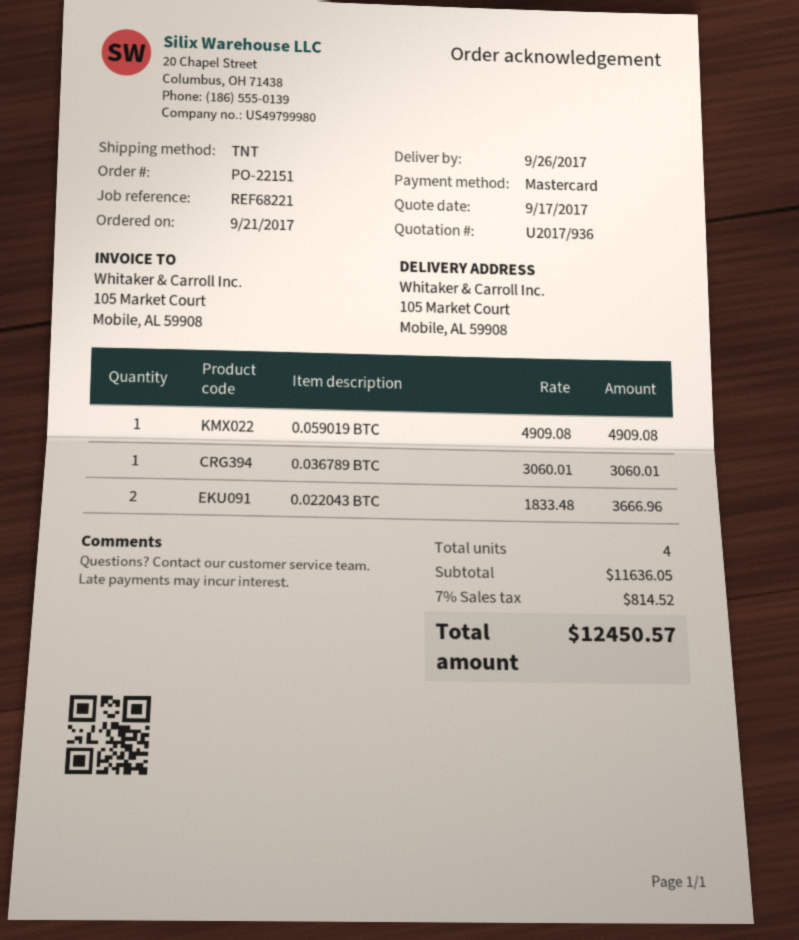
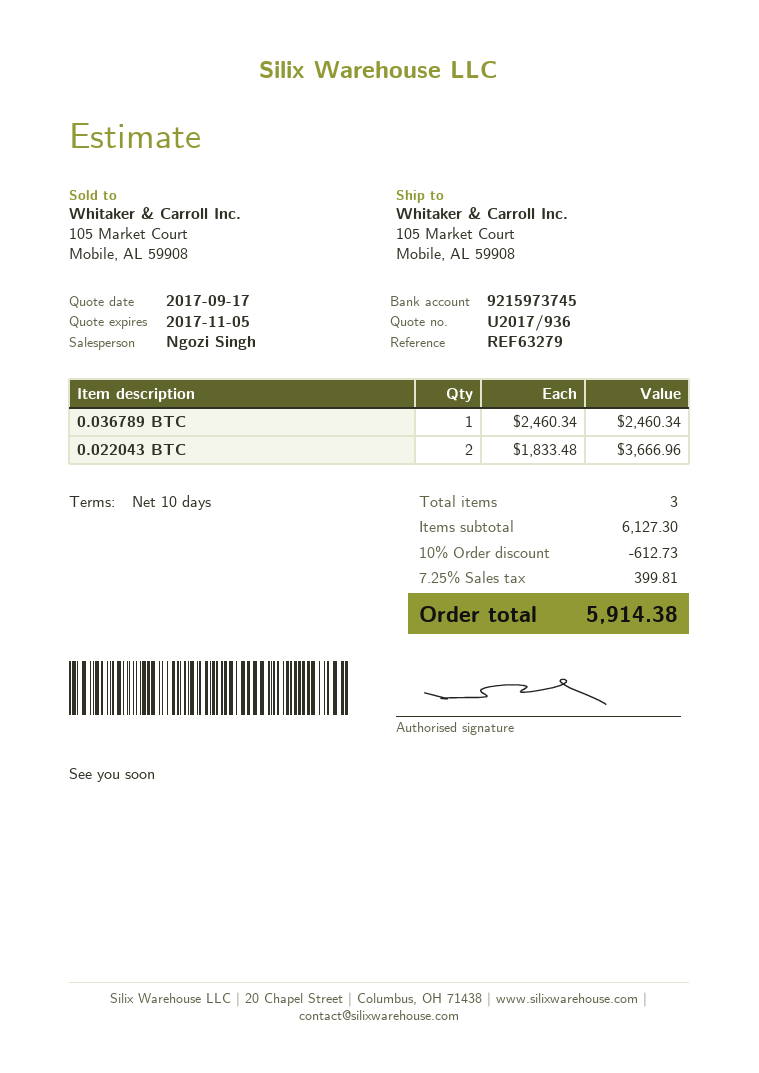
reference: REF68221 -> REF63279
0.059019 BTC: 1 x 4909.08 = 4909.08 -> none
0.036789 BTC: 1 x 3060.01 = 3060.01 -> 1 x 2460.34 = 2460.34
total quantity: 4 -> 3
subtotal: 11636.05 -> 6127.30
discount: none -> 10% = 612.73
tax: 7% = 814.52 -> 7.25% = 399.81
total: 12450.57 -> 5914.38

